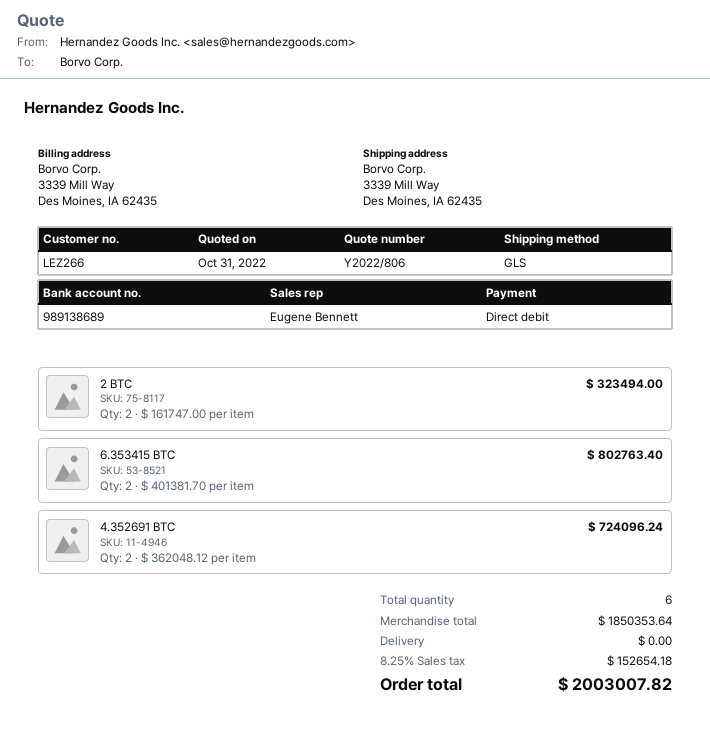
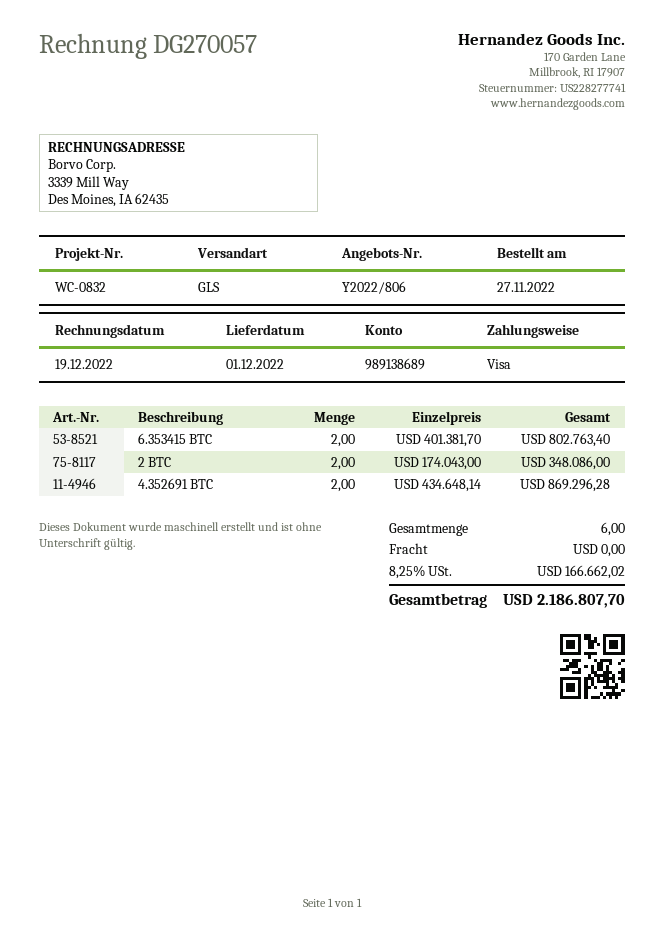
payment method: direct debit -> Visa
2 BTC: 2 x 161747.00 = 323494.00 -> 2 x 174043.00 = 348086.00
4.352691 BTC: 2 x 362048.12 = 724096.24 -> 2 x 434648.14 = 869296.28
tax: 8.25% = 152654.18 -> 8.25% = 166662.02
total: 2003007.82 -> 2186807.70

